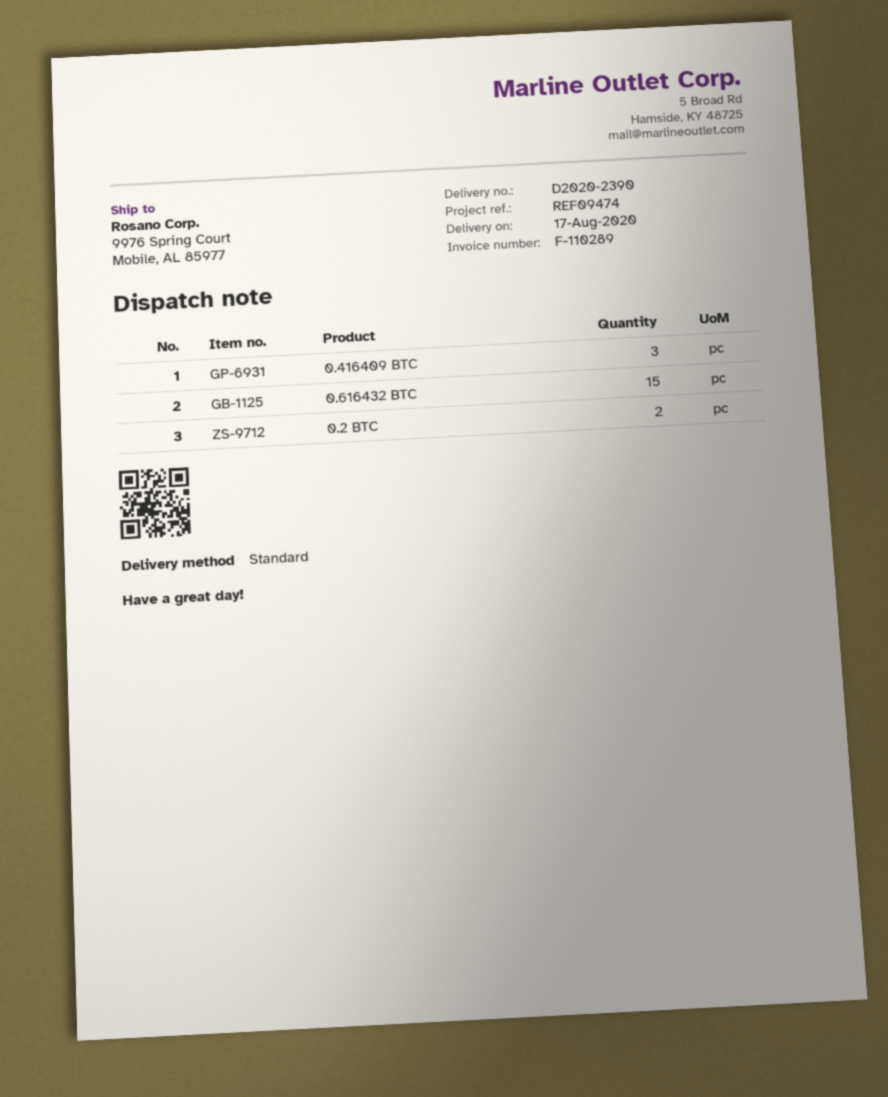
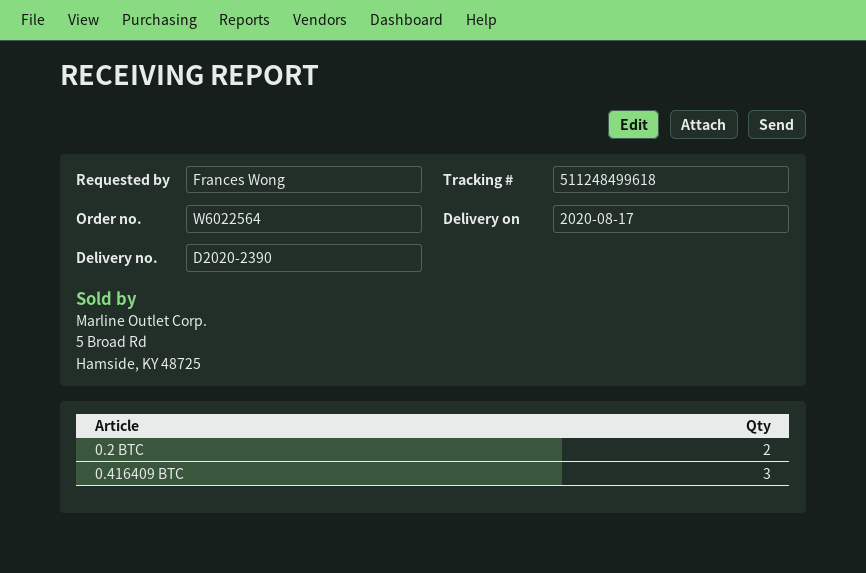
0.616432 BTC: 15 -> none

